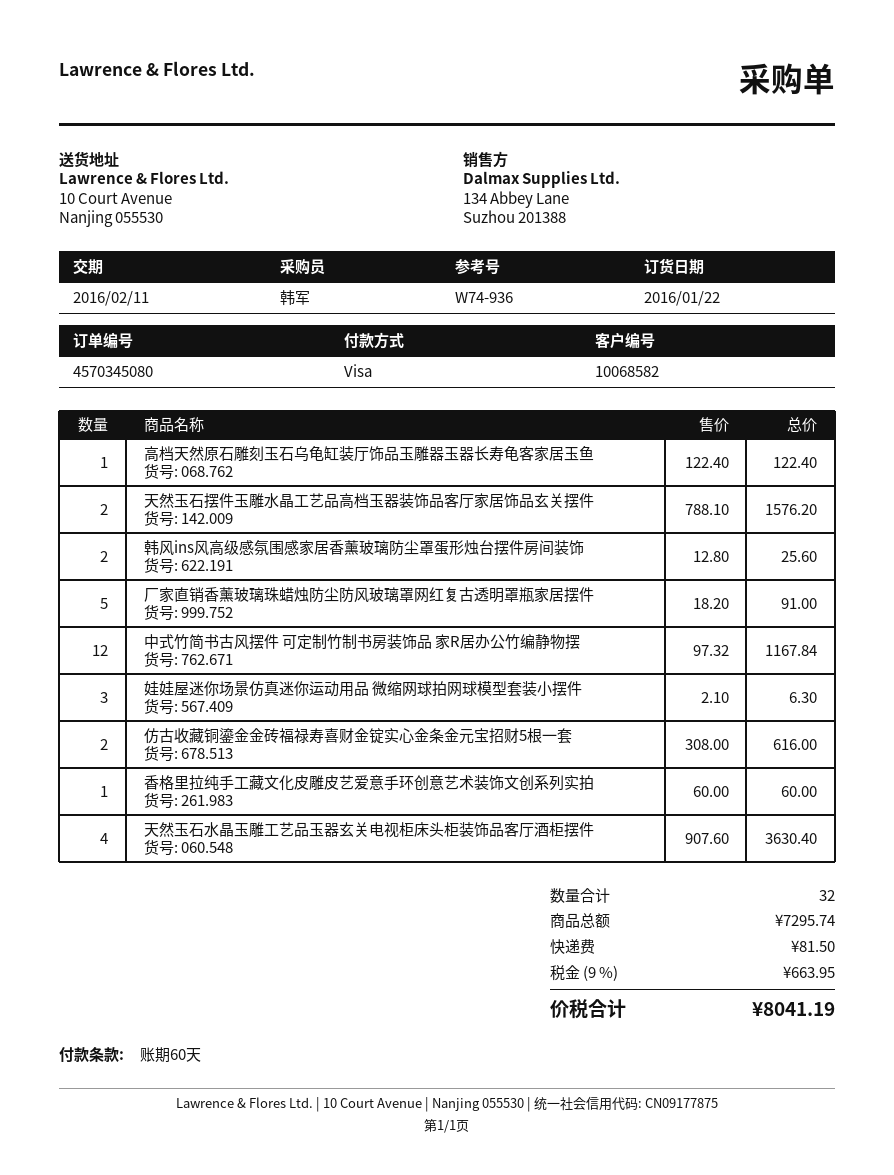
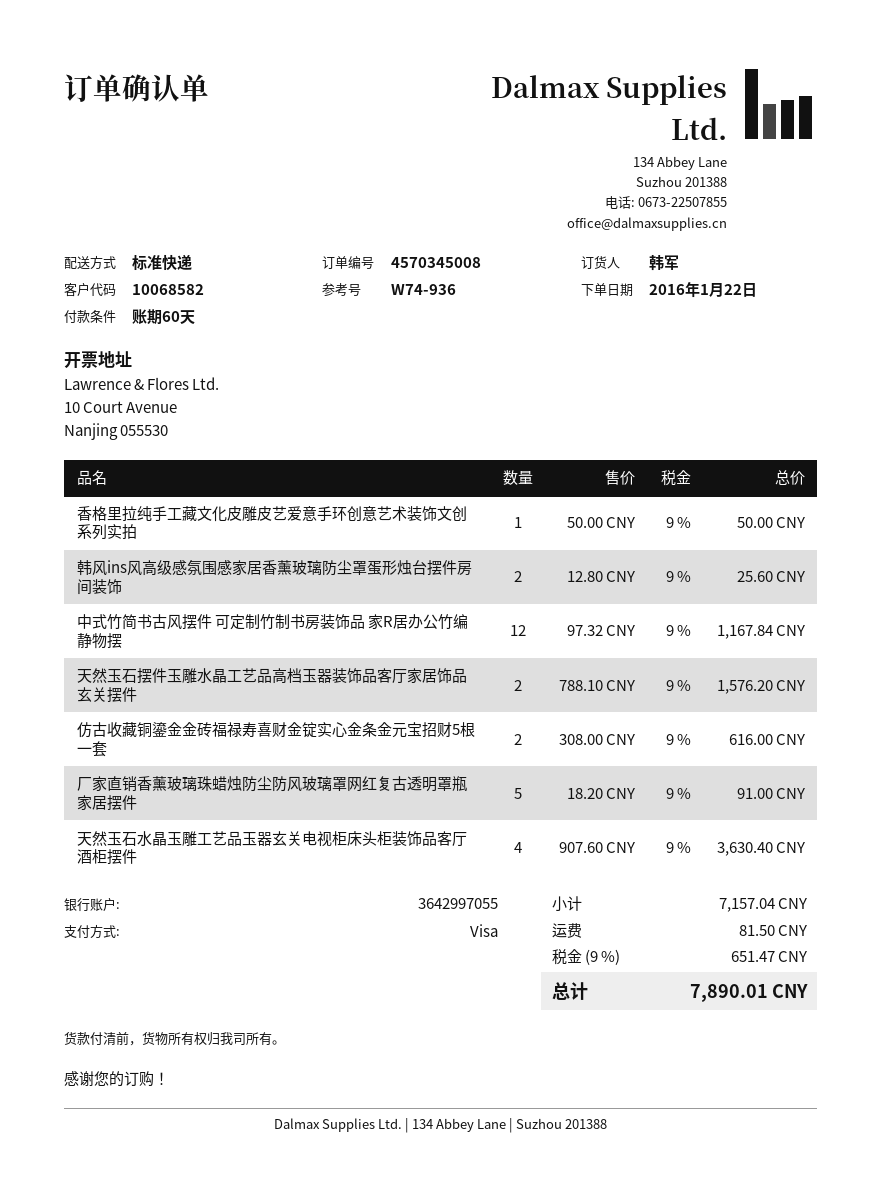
order number: 4570345080 -> 4570345008
高档天然原石雕刻玉石乌龟缸装厅饰品玉雕器玉器长寿龟客家居玉鱼: 1 x 122.40 = 122.40 -> none
娃娃屋迷你场景仿真迷你运动用品 微缩网球拍网球模型套装小摆件: 3 x 2.10 = 6.30 -> none
香格里拉纯手工藏文化皮雕皮艺爱意手环创意艺术装饰文创系列实拍: 1 x 60.00 = 60.00 -> 1 x 50.00 = 50.00
subtotal: 7295.74 -> 7157.04
tax: 9% = 663.95 -> 9% = 651.47
total: 8041.19 -> 7890.01

